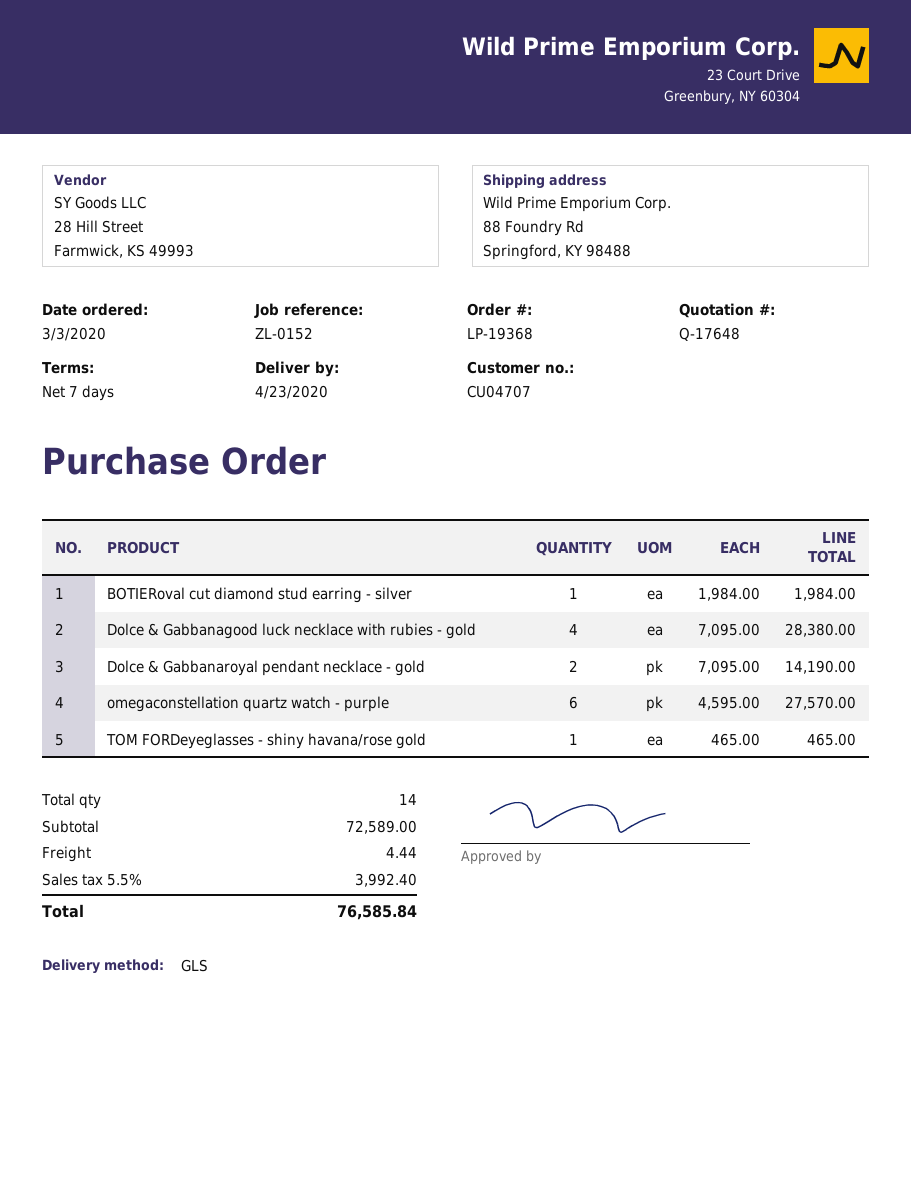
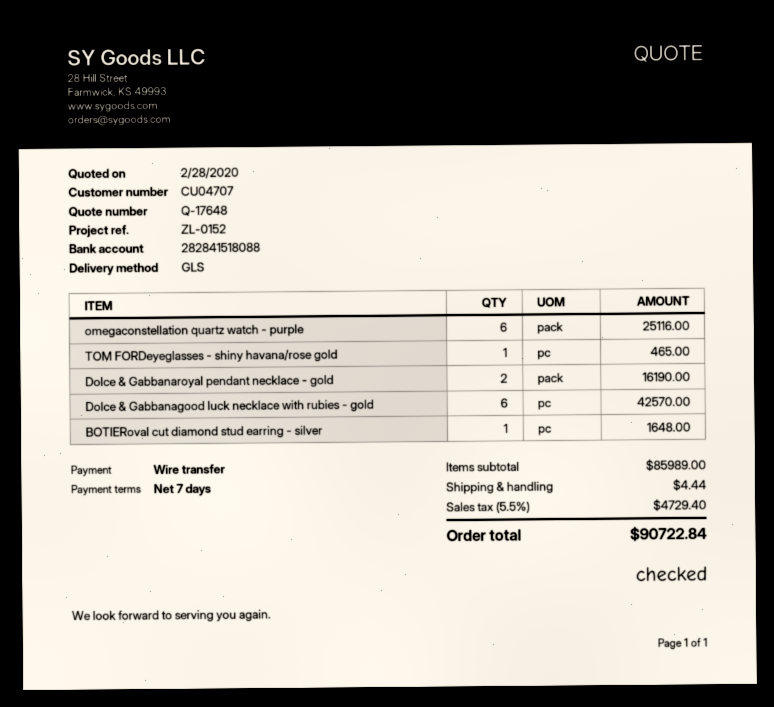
BOTIERoval cut diamond stud earring - silver: 1 for 1984.00 -> 1 for 1648.00
Dolce & Gabbanagood luck necklace with rubies - gold: 4 for 28380.00 -> 6 for 42570.00
Dolce & Gabbanaroyal pendant necklace - gold: 2 for 14190.00 -> 2 for 16190.00
omegaconstellation quartz watch - purple: 6 for 27570.00 -> 6 for 25116.00
subtotal: 72589.00 -> 85989.00
tax: 5.5% = 3992.40 -> 5.5% = 4729.40
total: 76585.84 -> 90722.84

